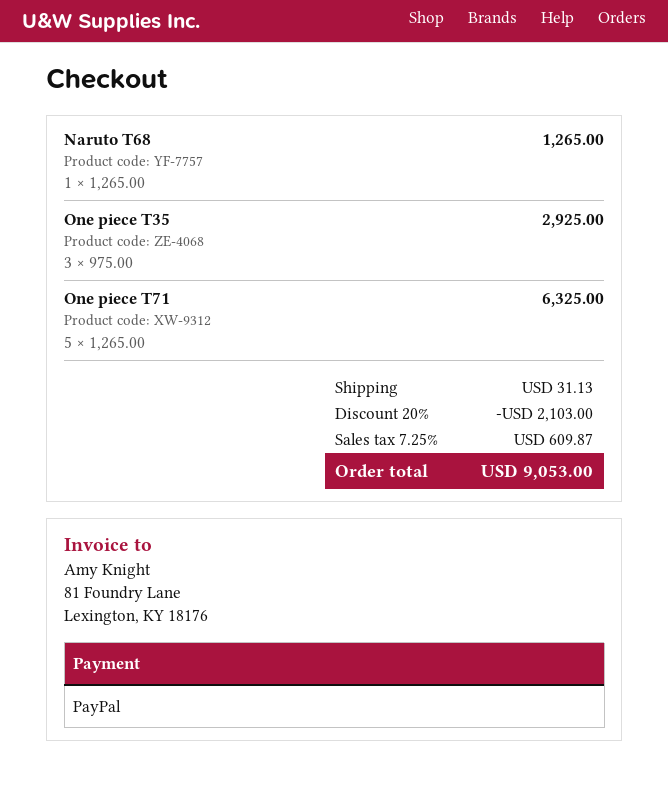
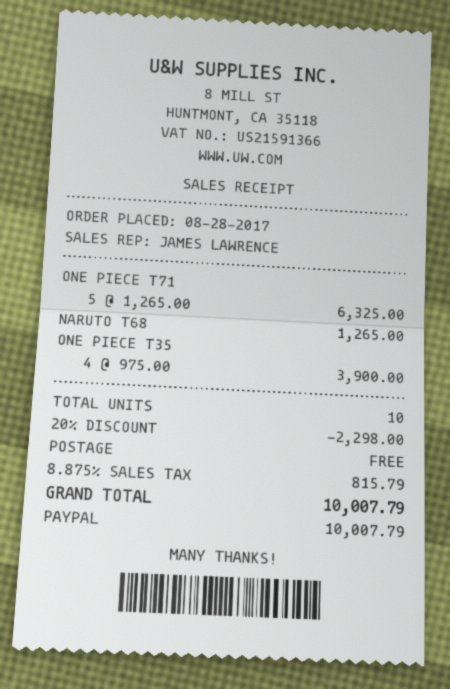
One piece T35: 3 x 975.00 = 2925.00 -> 4 x 975.00 = 3900.00
discount: 20% = 2103.00 -> 20% = 2298.00
shipping: 31.13 -> 0.00
tax: 7.25% = 609.87 -> 8.875% = 815.79
total: 9053.00 -> 10007.79

